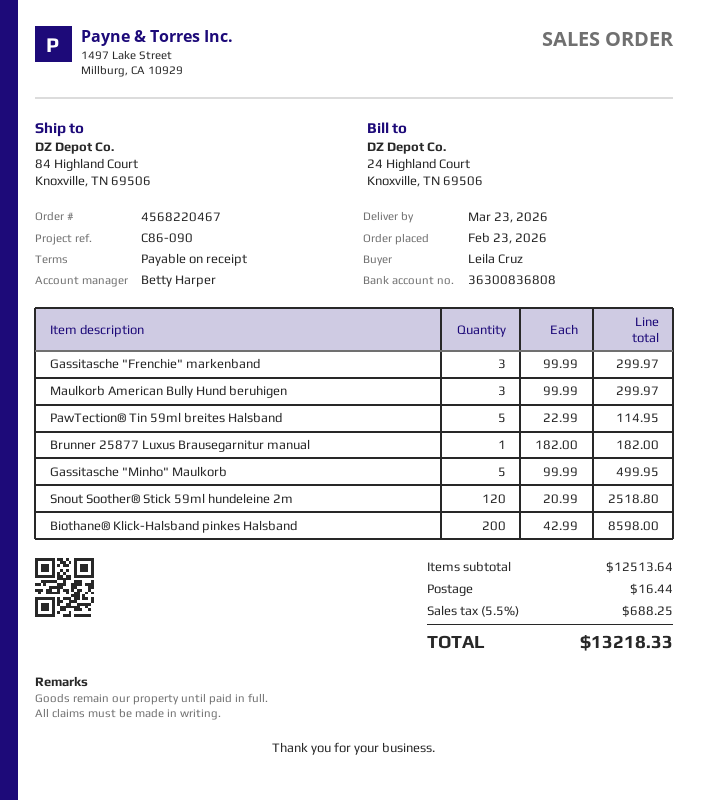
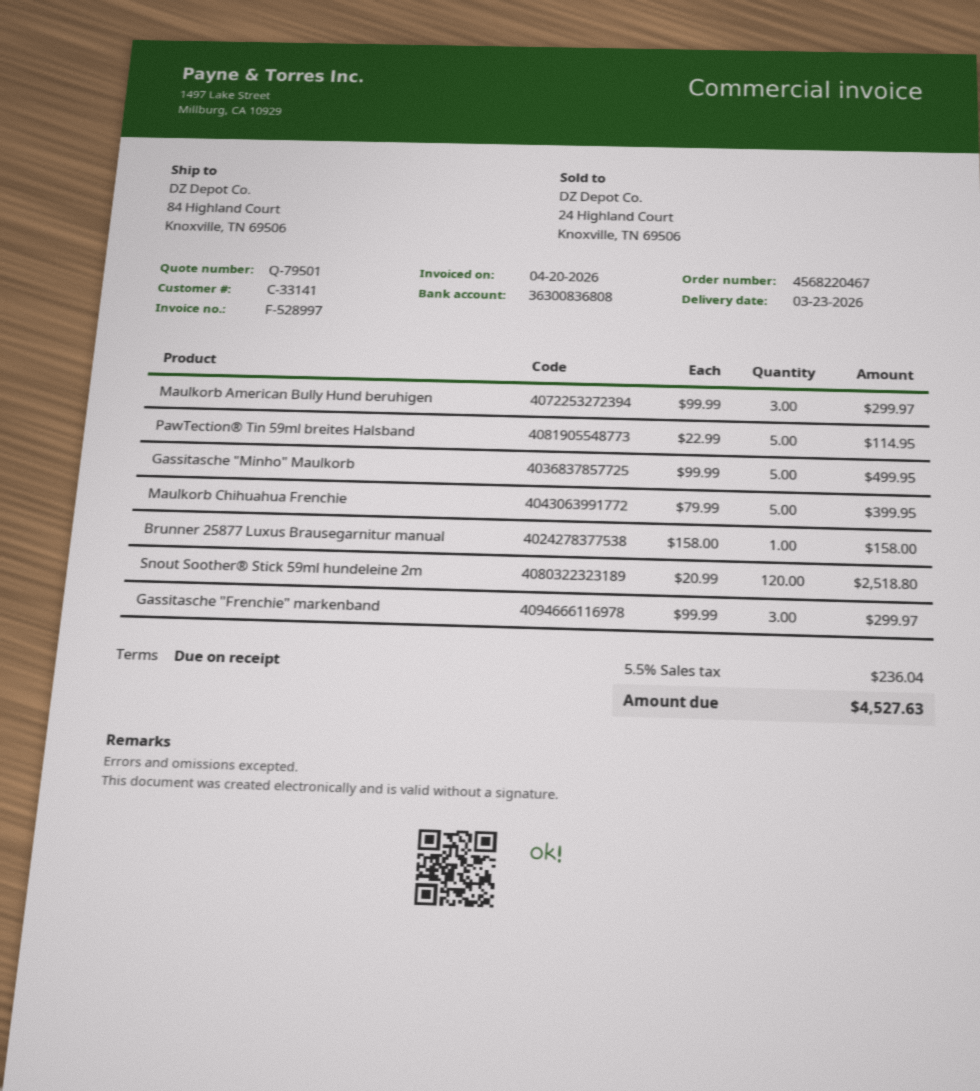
Brunner 25877 Luxus Brausegarnitur manual: 1 x 182.00 = 182.00 -> 1 x 158.00 = 158.00
Biothane® Klick-Halsband pinkes Halsband: 200 x 42.99 = 8598.00 -> none
Maulkorb Chihuahua Frenchie: none -> 5 x 79.99 = 399.95
shipping: 16.44 -> none
tax: 5.5% = 688.25 -> 5.5% = 236.04
total: 13218.33 -> 4527.63

